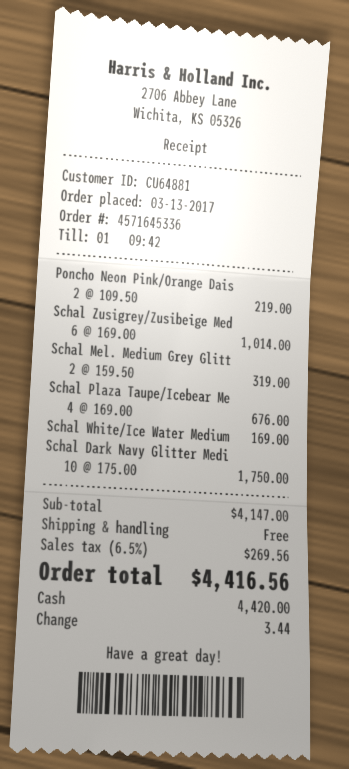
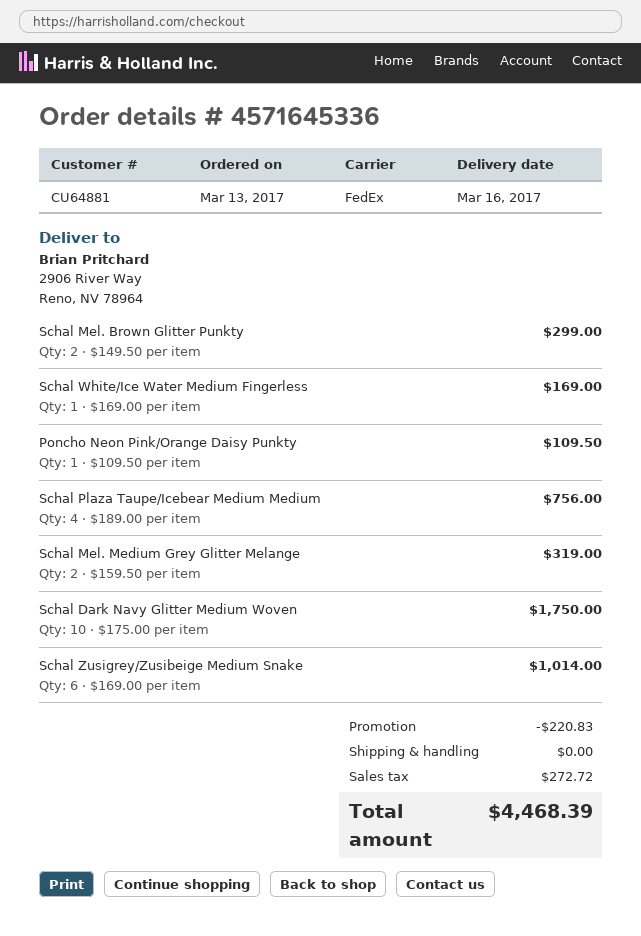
Poncho Neon Pink/Orange Dais: 2 x 109.50 = 219.00 -> 1 x 109.50 = 109.50
Schal Plaza Taupe/Icebear Me: 4 x 169.00 = 676.00 -> 4 x 189.00 = 756.00
Schal Mel. Brown Glitter Punkty: none -> 2 x 149.50 = 299.00
discount: none -> 220.83
tax: 269.56 -> 272.72
total: 4416.56 -> 4468.39

